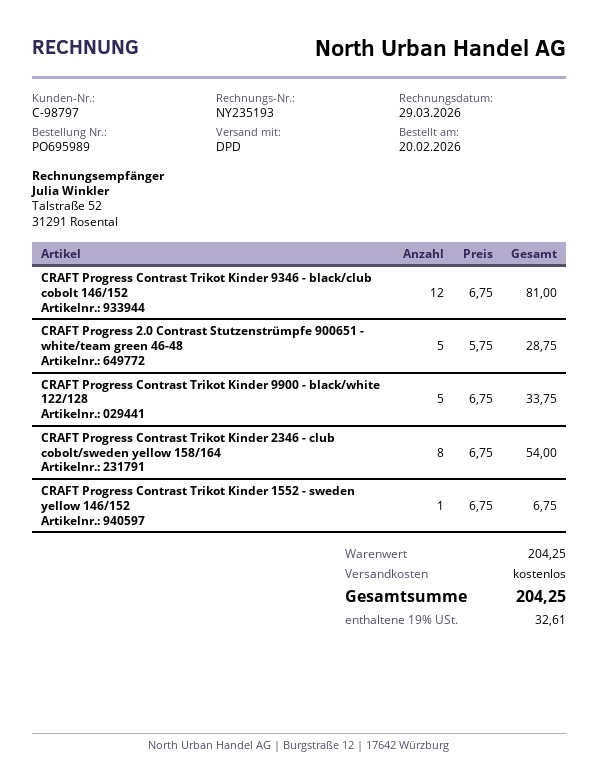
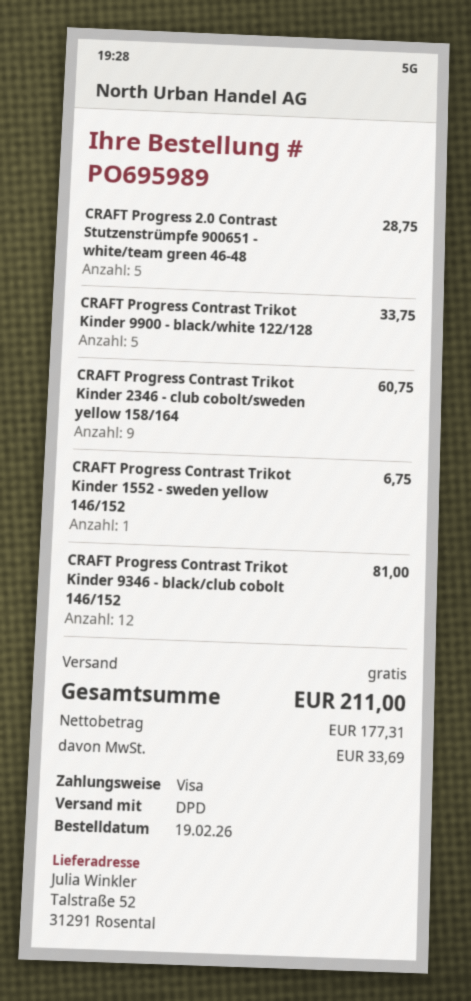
order date: 2026-02-20 -> 2026-02-19
CRAFT Progress Contrast Trikot Kinder 2346 - club cobolt/sweden yellow 158/164: 8 for 54.00 -> 9 for 60.75
tax: 32.61 -> 33.69
total: 204.25 -> 211.00

